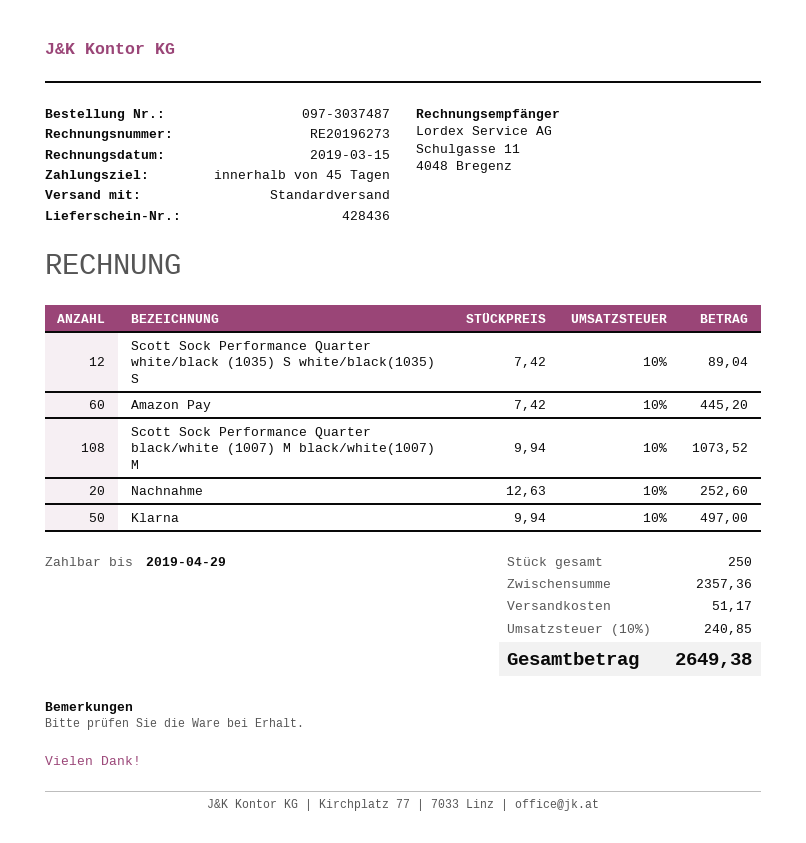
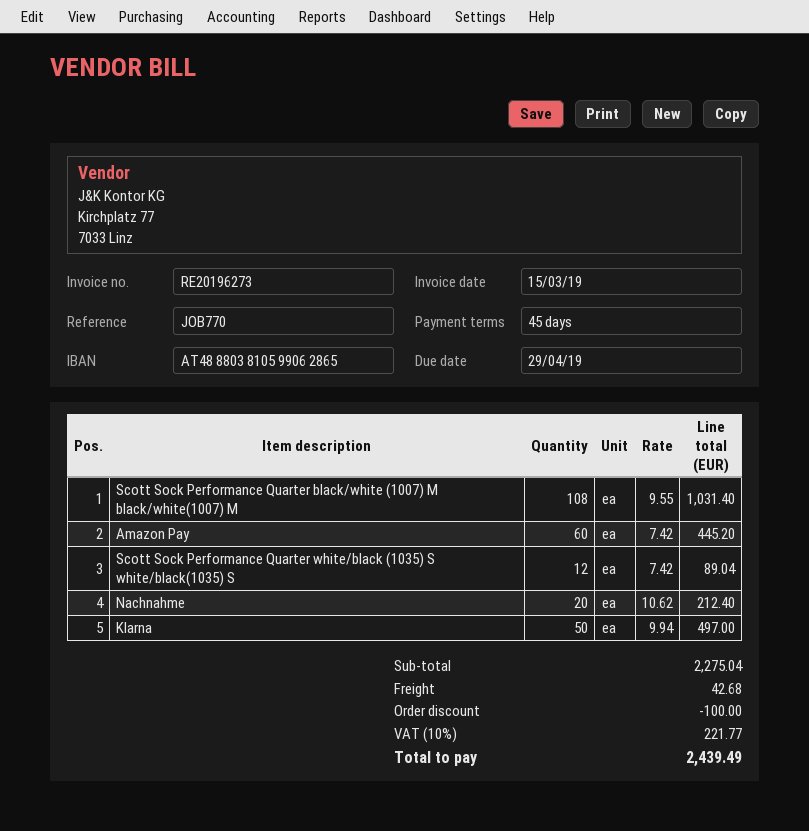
Scott Sock Performance Quarter black/white (1007) M black/white(1007) M: 108 x 9.94 = 1073.52 -> 108 x 9.55 = 1031.40
Nachnahme: 20 x 12.63 = 252.60 -> 20 x 10.62 = 212.40
subtotal: 2357.36 -> 2275.04
discount: none -> 100.00
shipping: 51.17 -> 42.68
tax: 10% = 240.85 -> 10% = 221.77
total: 2649.38 -> 2439.49

